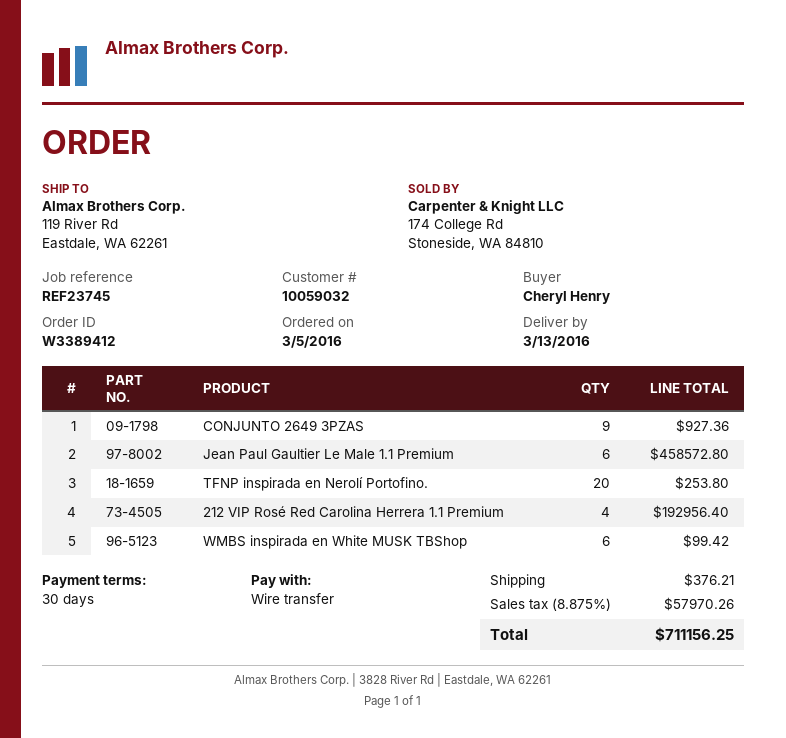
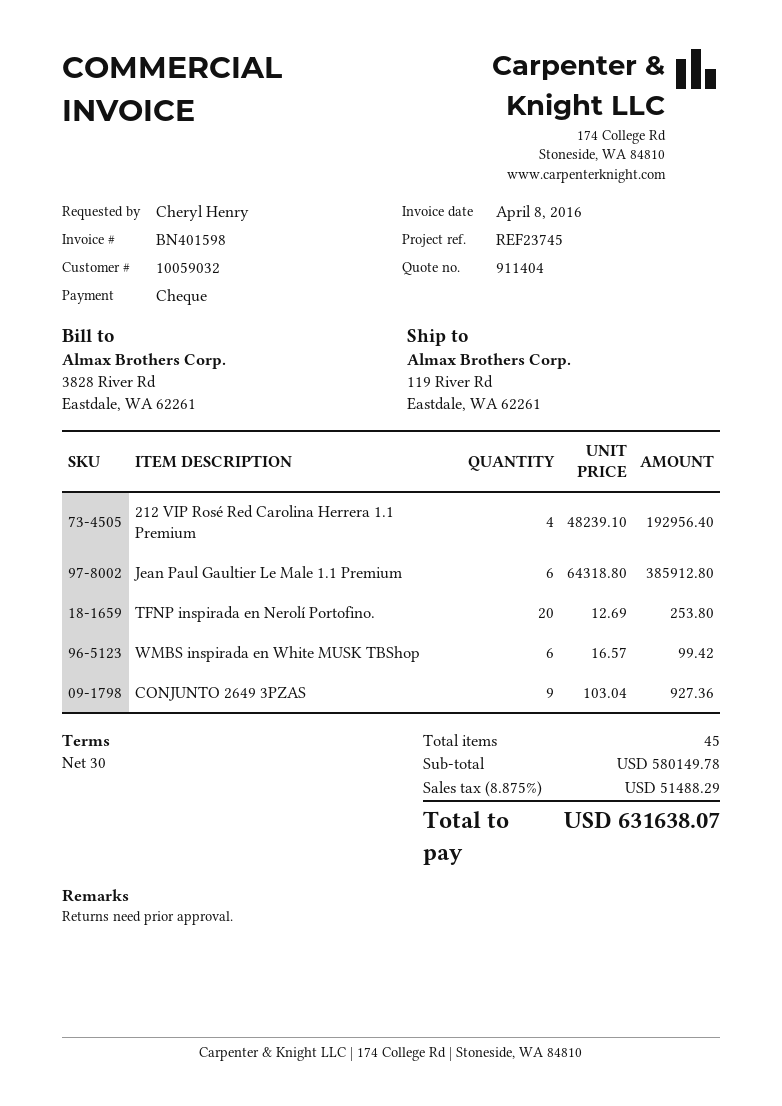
payment method: bank transfer -> cheque
Jean Paul Gaultier Le Male 1.1 Premium: 6 for 458572.80 -> 6 for 385912.80
shipping: 376.21 -> none
tax: 8.875% = 57970.26 -> 8.875% = 51488.29
total: 711156.25 -> 631638.07

